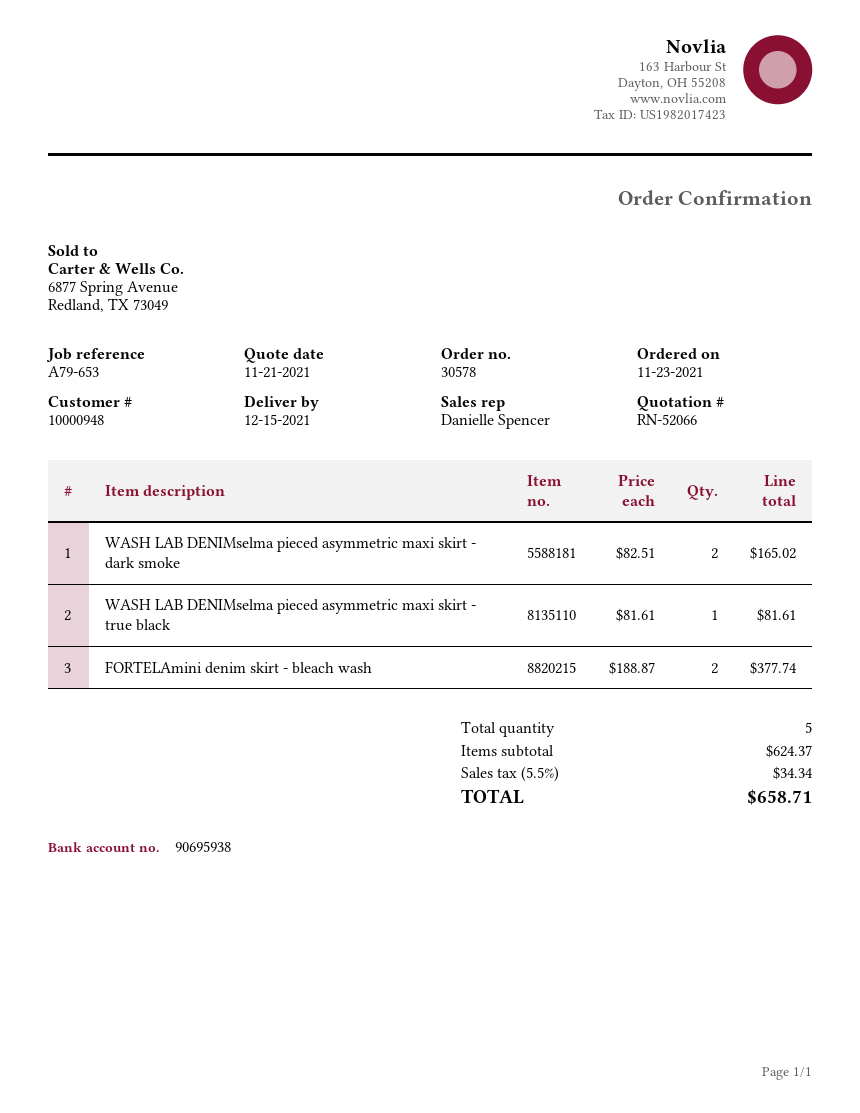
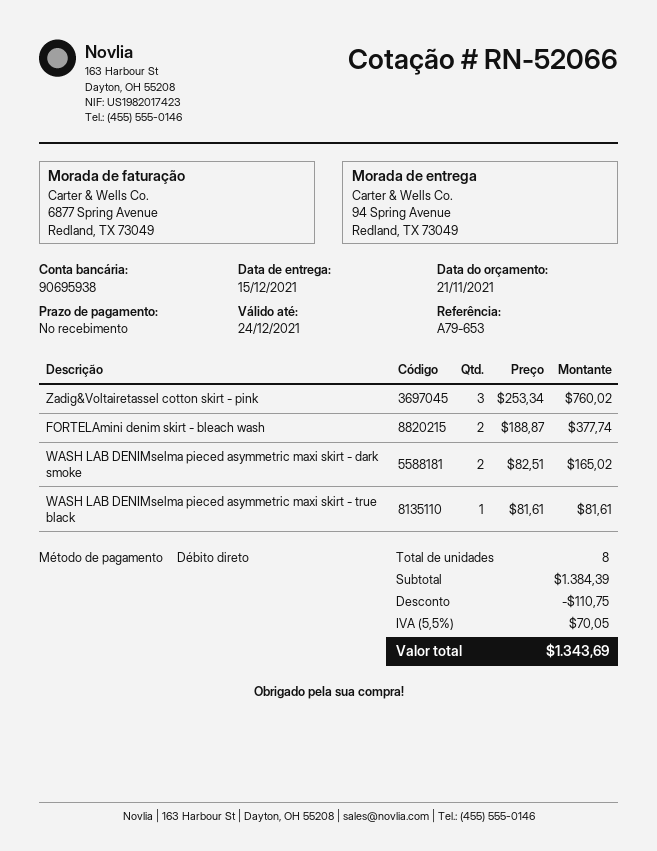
Zadig&Voltairetassel cotton skirt - pink: none -> 3 x 253.34 = 760.02
total quantity: 5 -> 8
subtotal: 624.37 -> 1384.39
discount: none -> 110.75
tax: 5.5% = 34.34 -> 5.5% = 70.05
total: 658.71 -> 1343.69

